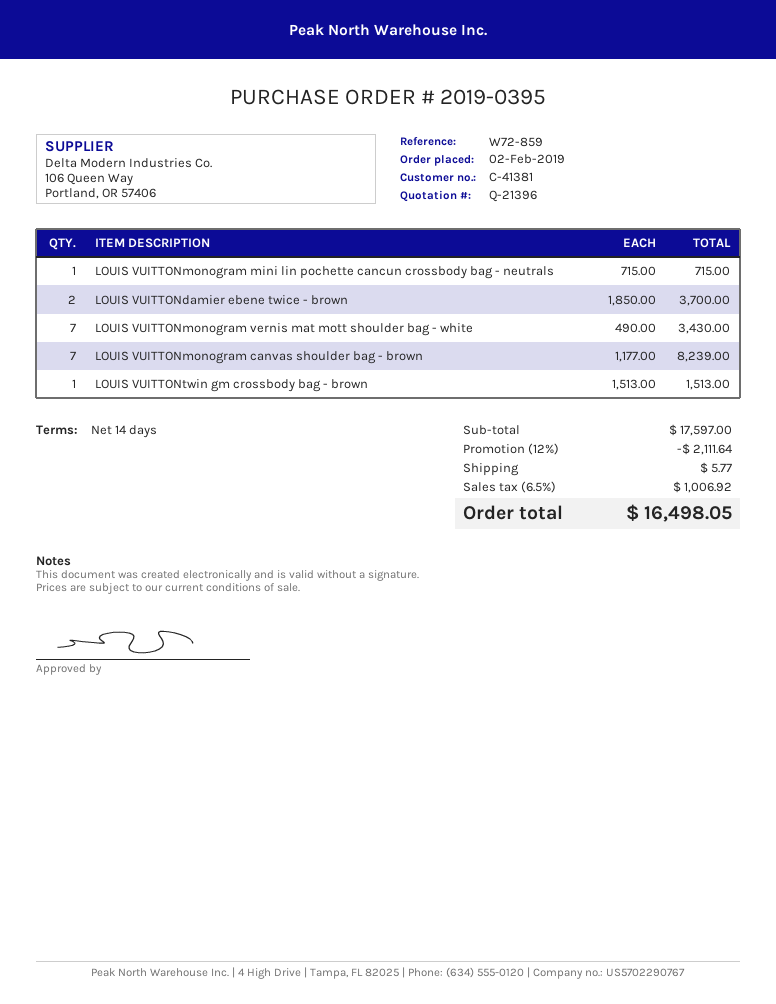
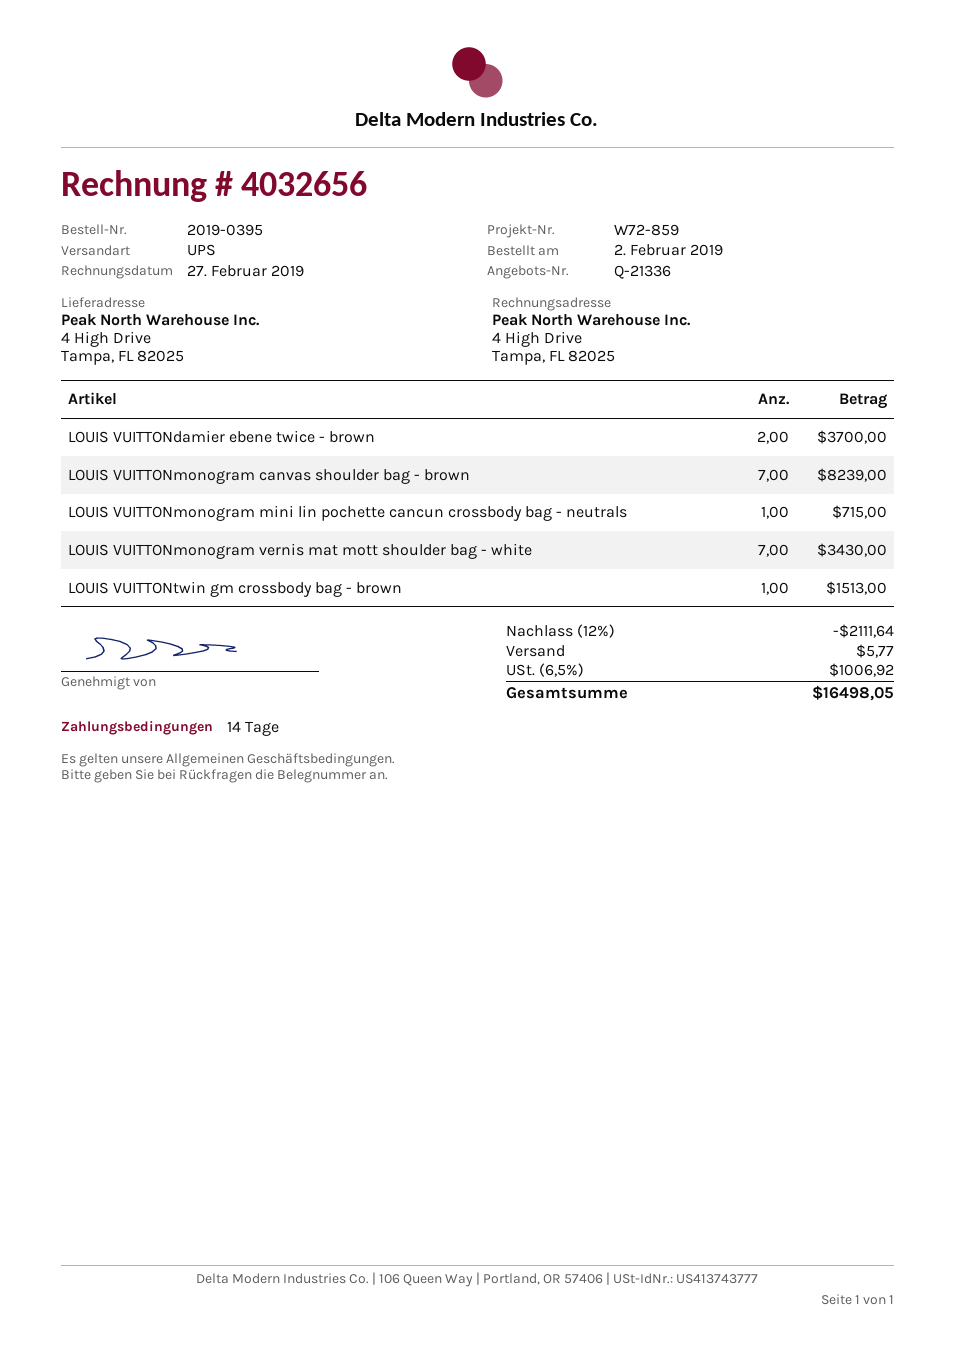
quote number: Q-21396 -> Q-21336

